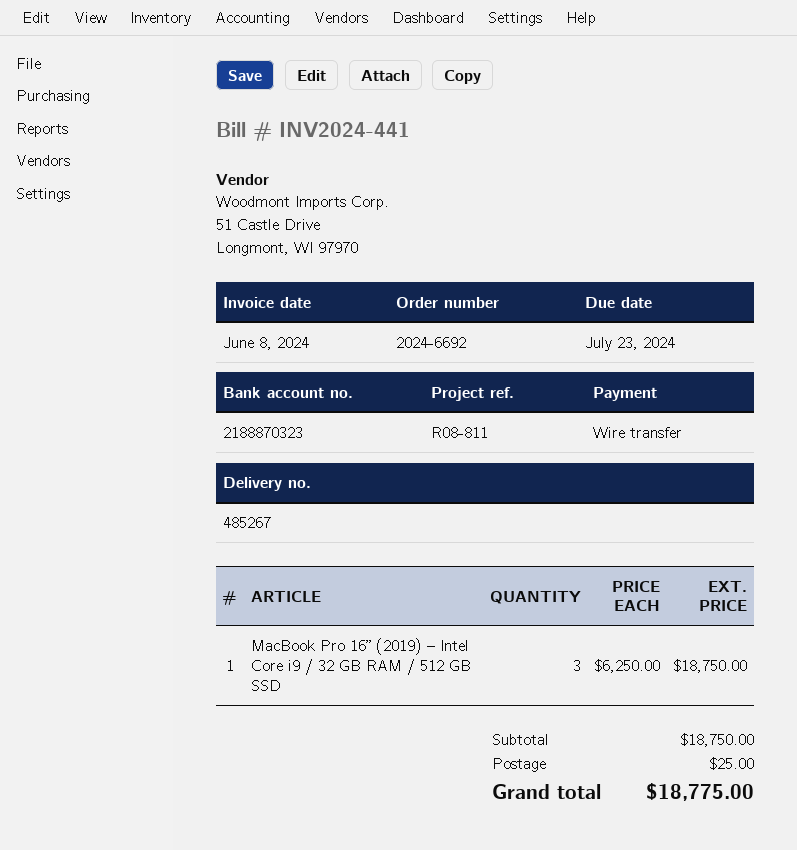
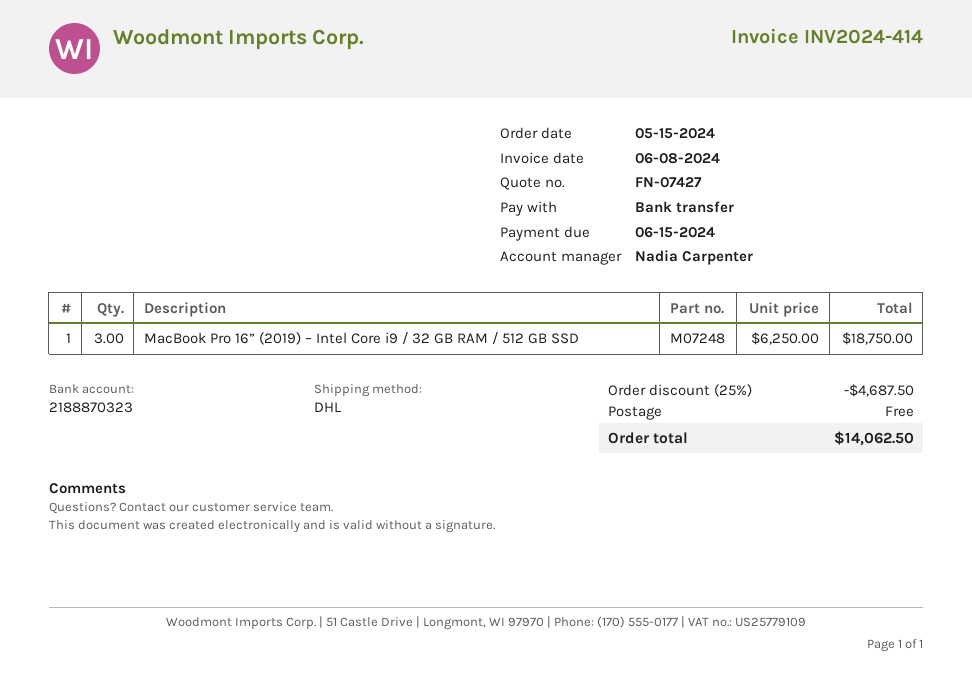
invoice number: INV2024-441 -> INV2024-414
due date: 2024-07-23 -> 2024-06-15
discount: none -> 25% = 4687.50
shipping: 25.00 -> 0.00
total: 18775.00 -> 14062.50

